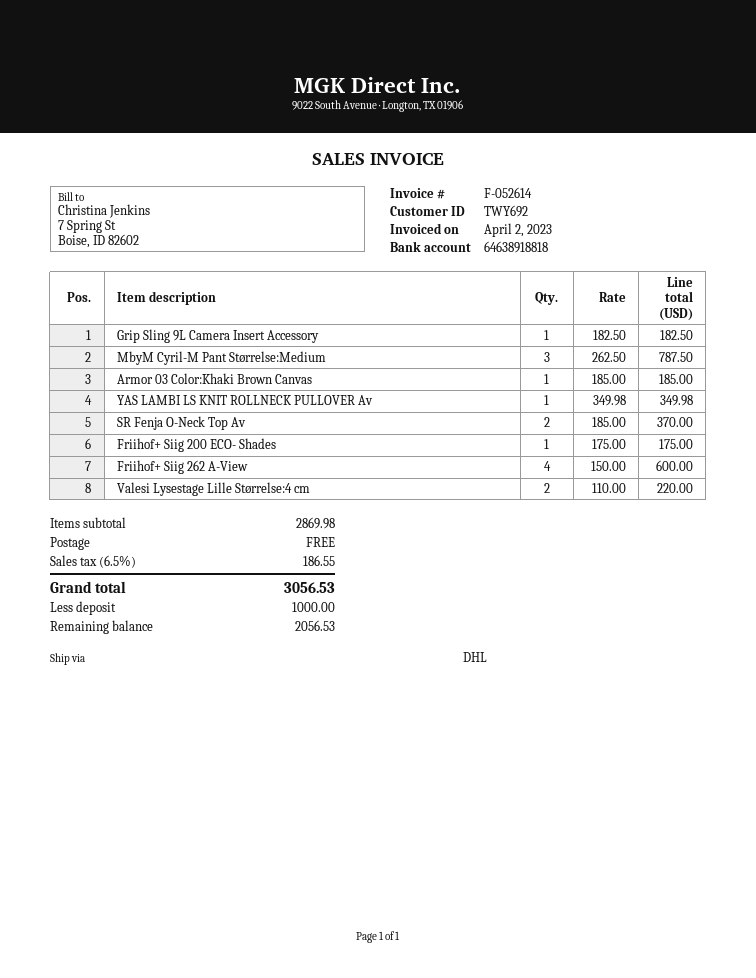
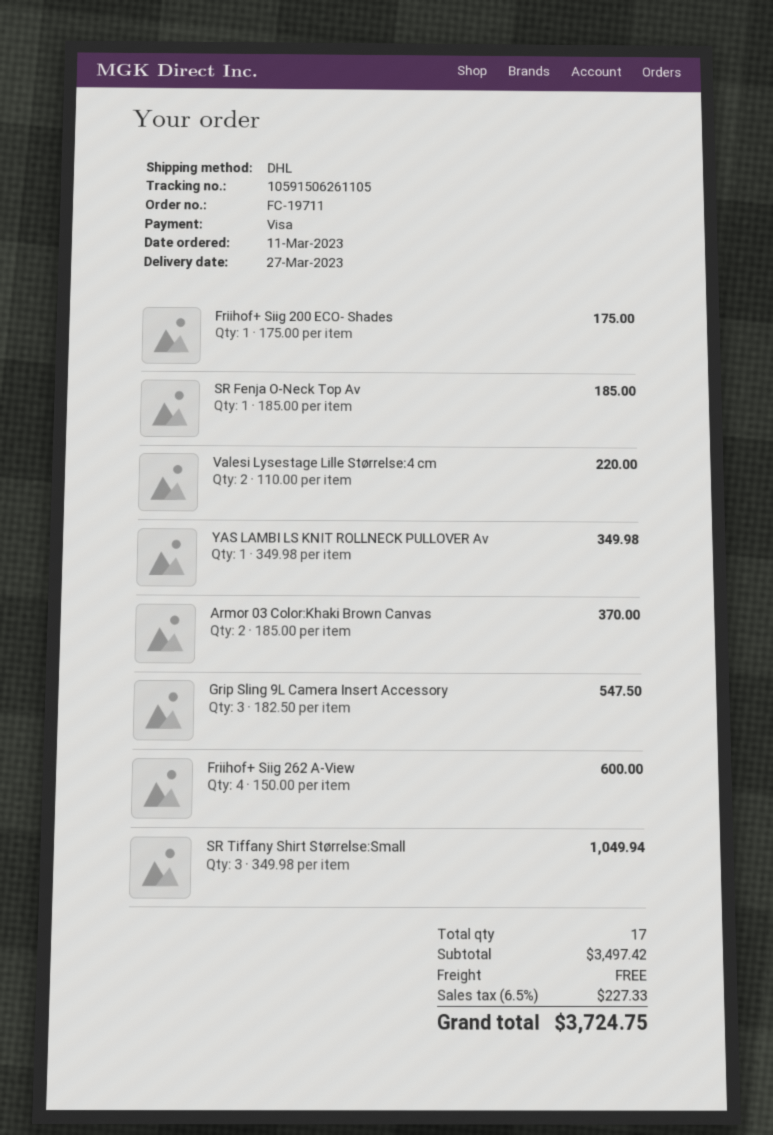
Grip Sling 9L Camera Insert Accessory: 1 x 182.50 = 182.50 -> 3 x 182.50 = 547.50
MbyM Cyril-M Pant Størrelse:Medium: 3 x 262.50 = 787.50 -> none
Armor 03 Color:Khaki Brown Canvas: 1 x 185.00 = 185.00 -> 2 x 185.00 = 370.00
SR Fenja O-Neck Top Av: 2 x 185.00 = 370.00 -> 1 x 185.00 = 185.00
SR Tiffany Shirt Størrelse:Small: none -> 3 x 349.98 = 1049.94
subtotal: 2869.98 -> 3497.42
tax: 6.5% = 186.55 -> 6.5% = 227.33
total: 3056.53 -> 3724.75

